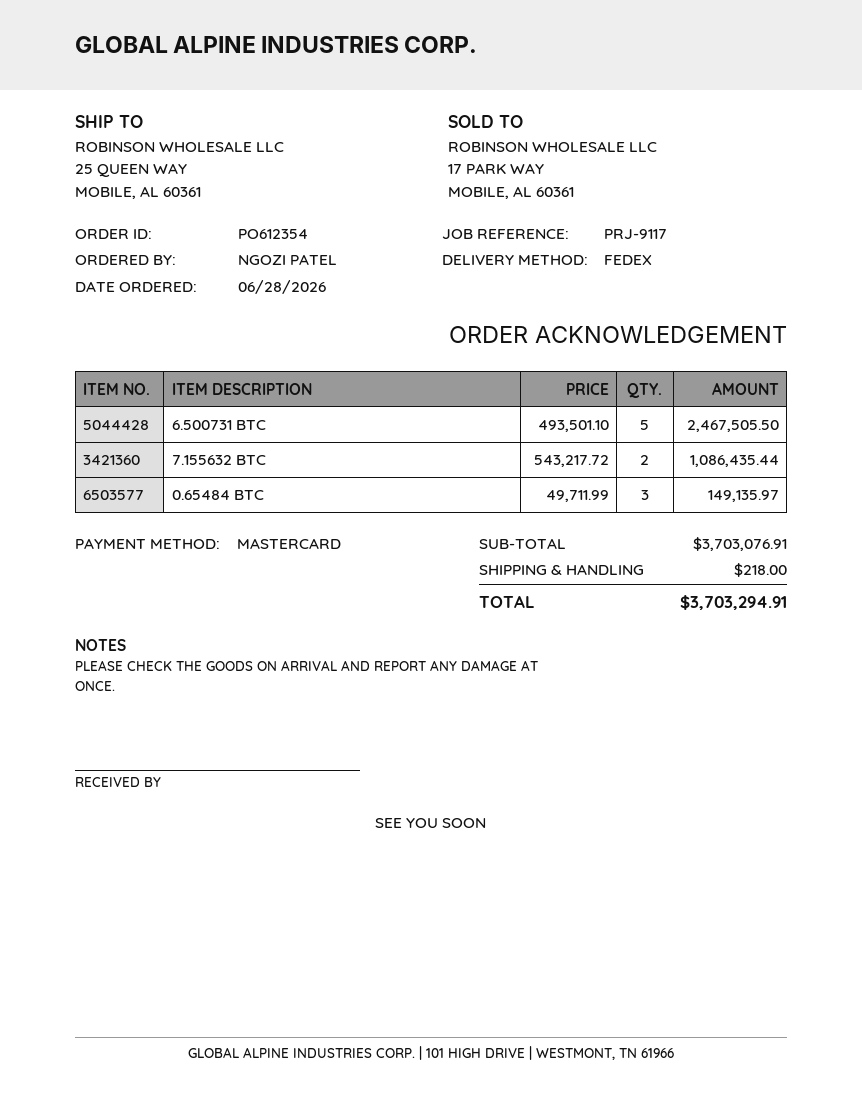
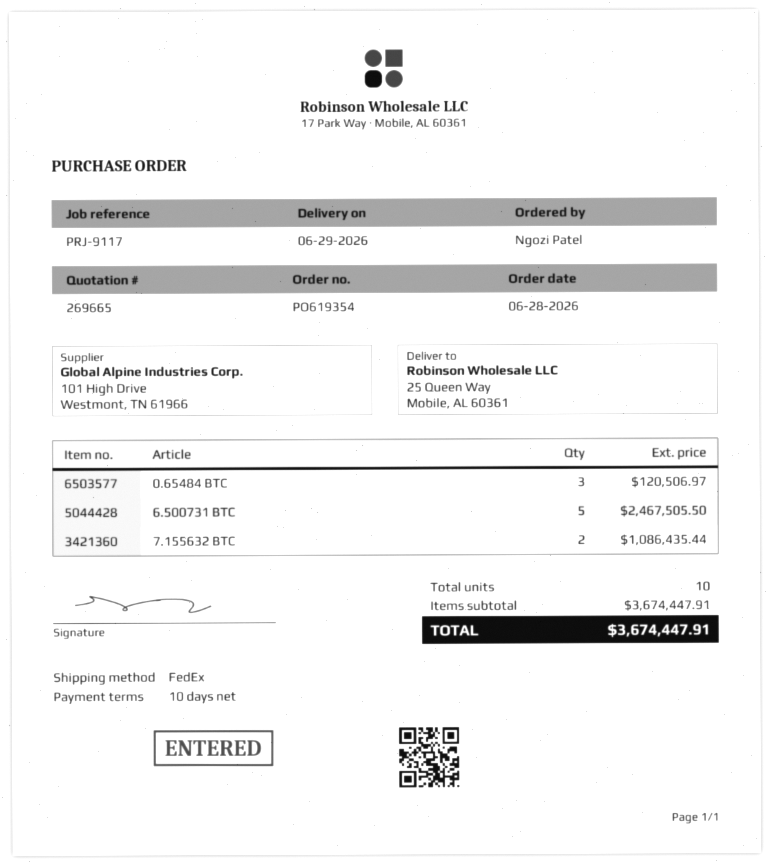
order number: PO612354 -> PO619354
0.65484 BTC: 3 for 149135.97 -> 3 for 120506.97
subtotal: 3703076.91 -> 3674447.91
shipping: 218.00 -> none
total: 3703294.91 -> 3674447.91

